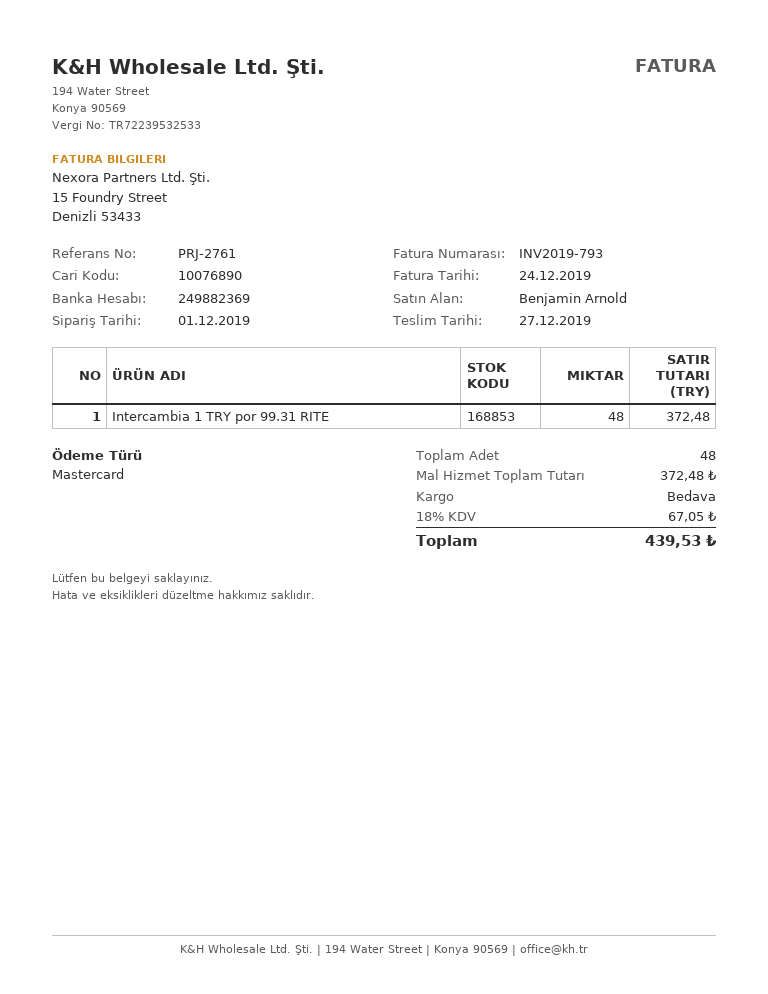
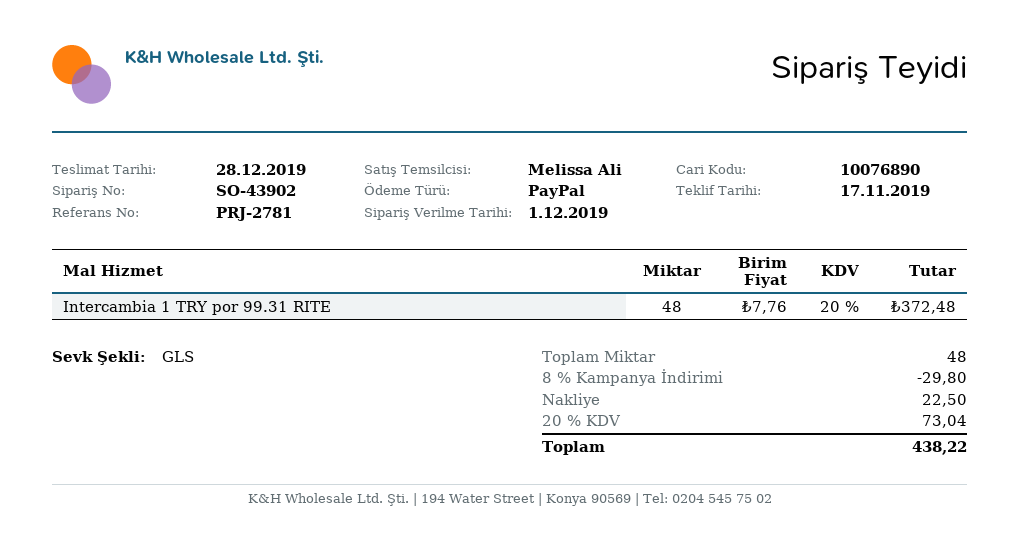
delivery date: 2019-12-27 -> 2019-12-28
reference: PRJ-2761 -> PRJ-2781
payment method: Mastercard -> PayPal
discount: none -> 8% = 29.80
shipping: 0.00 -> 22.50
tax: 18% = 67.05 -> 20% = 73.04
total: 439.53 -> 438.22

